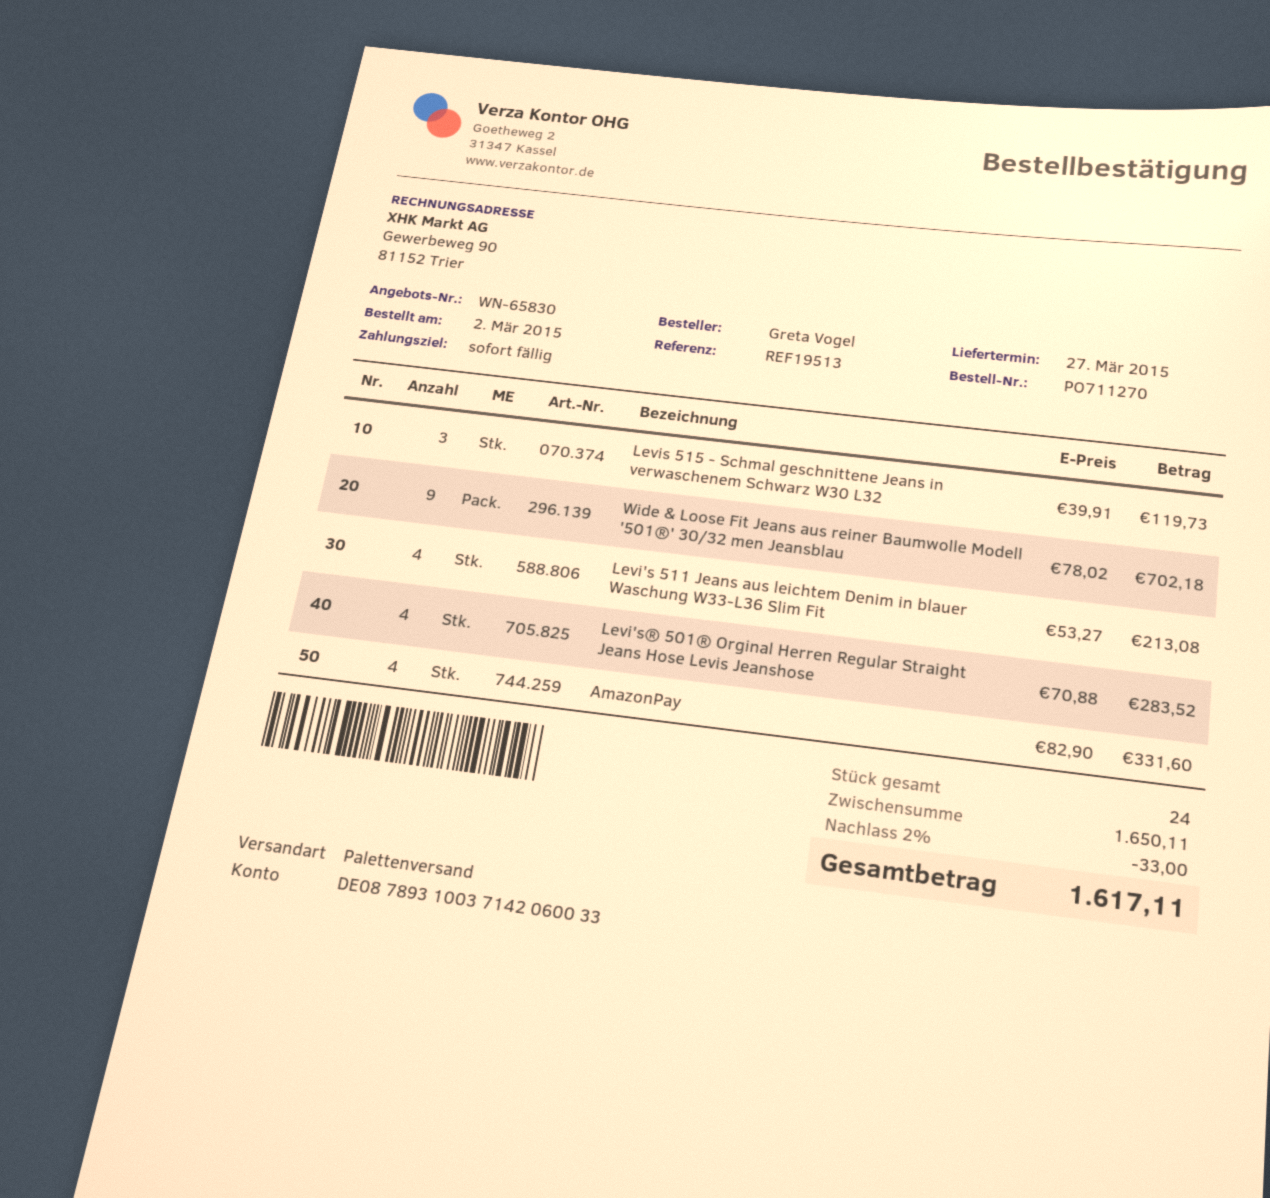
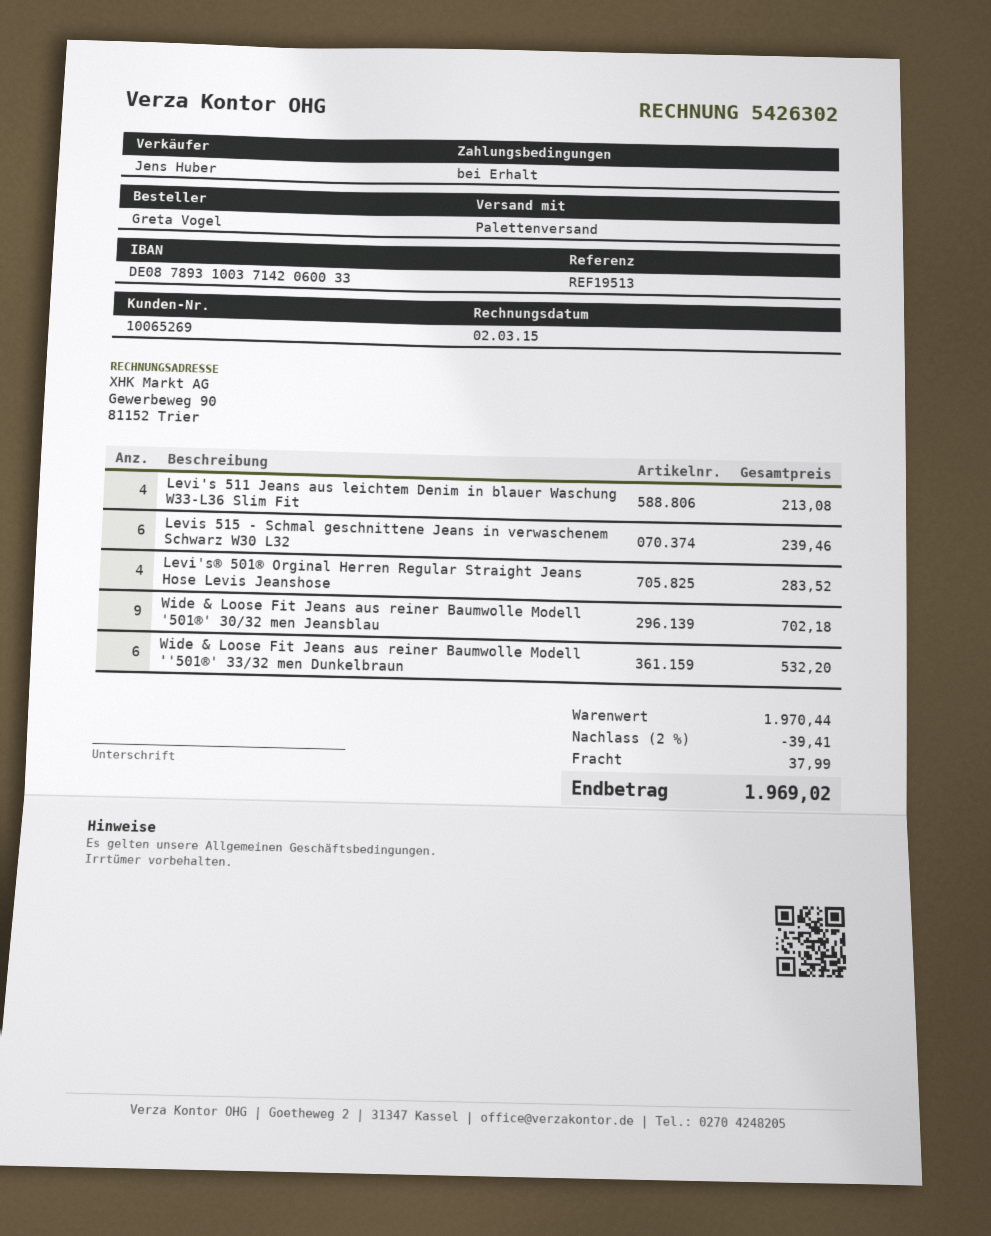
Levis 515 - Schmal geschnittene Jeans in verwaschenem Schwarz W30 L32: 3 for 119.73 -> 6 for 239.46
AmazonPay: 4 for 331.60 -> none
Wide & Loose Fit Jeans aus reiner Baumwolle Modell ''501®' 33/32 men Dunkelbraun: none -> 6 for 532.20
subtotal: 1650.11 -> 1970.44
discount: 2% = 33.00 -> 2% = 39.41
shipping: none -> 37.99
total: 1617.11 -> 1969.02

